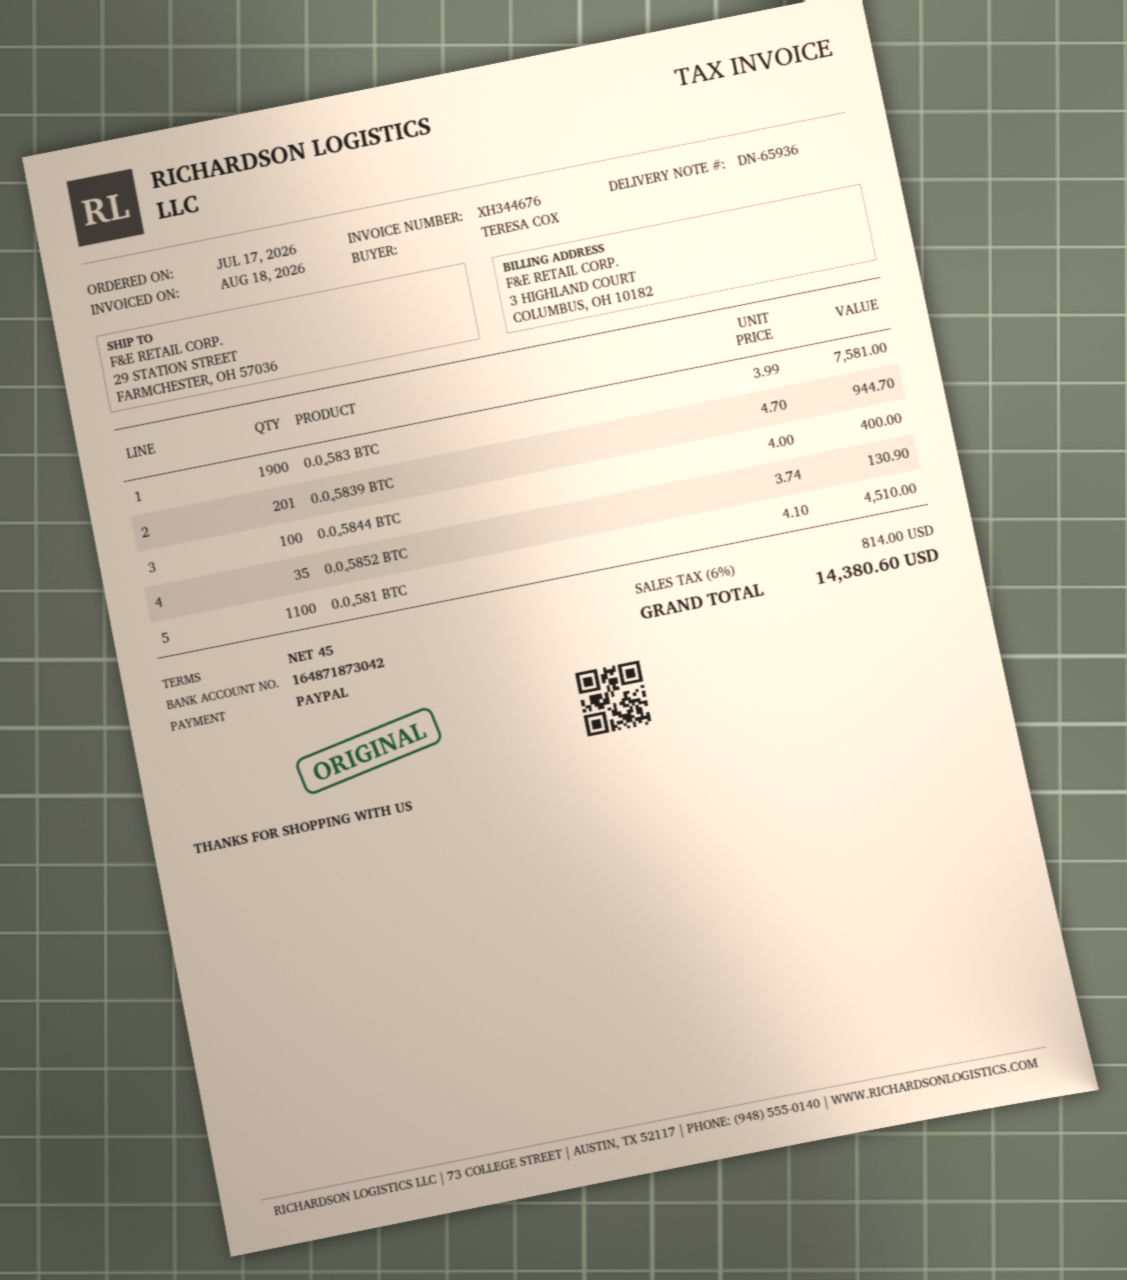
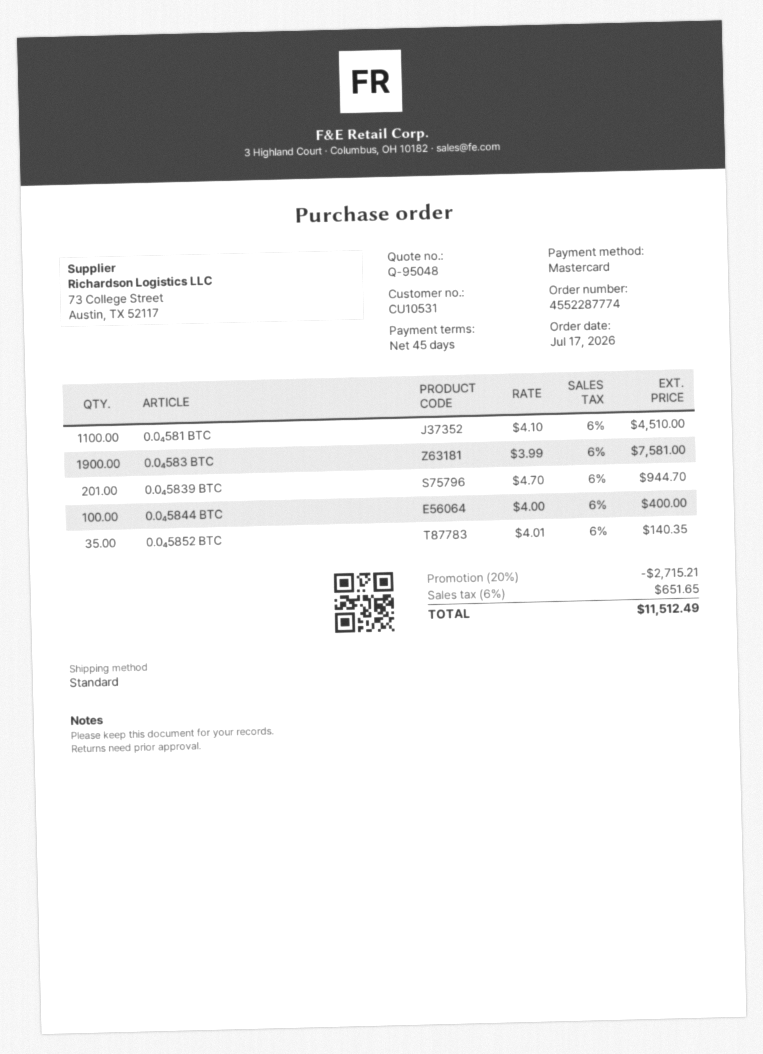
payment method: PayPal -> Mastercard
0.0₄5852 BTC: 35 x 3.74 = 130.90 -> 35 x 4.01 = 140.35
discount: none -> 20% = 2715.21
tax: 6% = 814.00 -> 6% = 651.65
total: 14380.60 -> 11512.49

